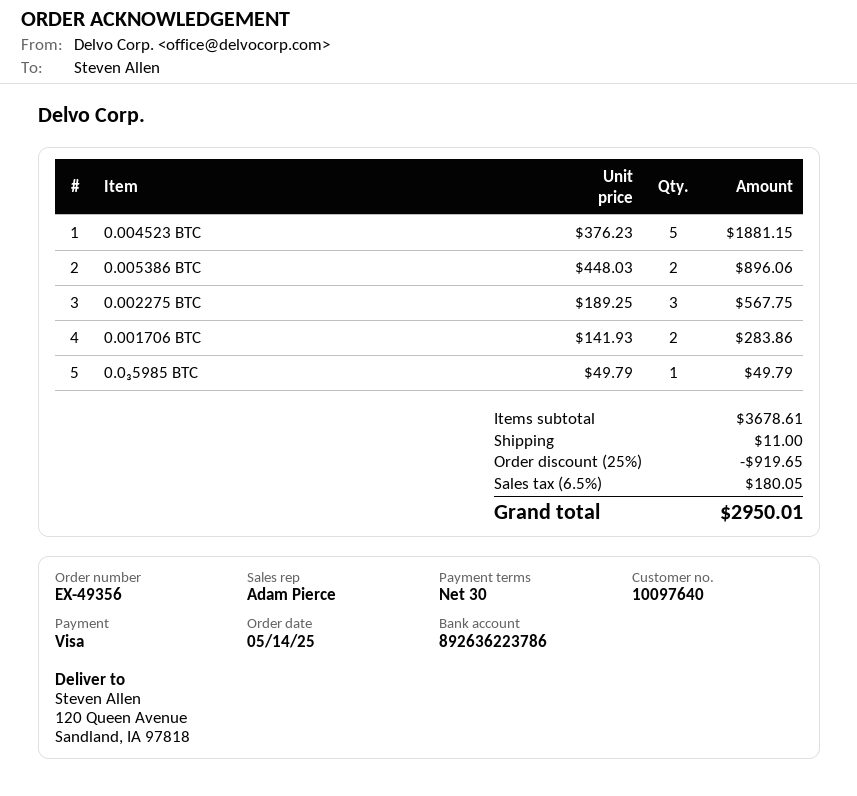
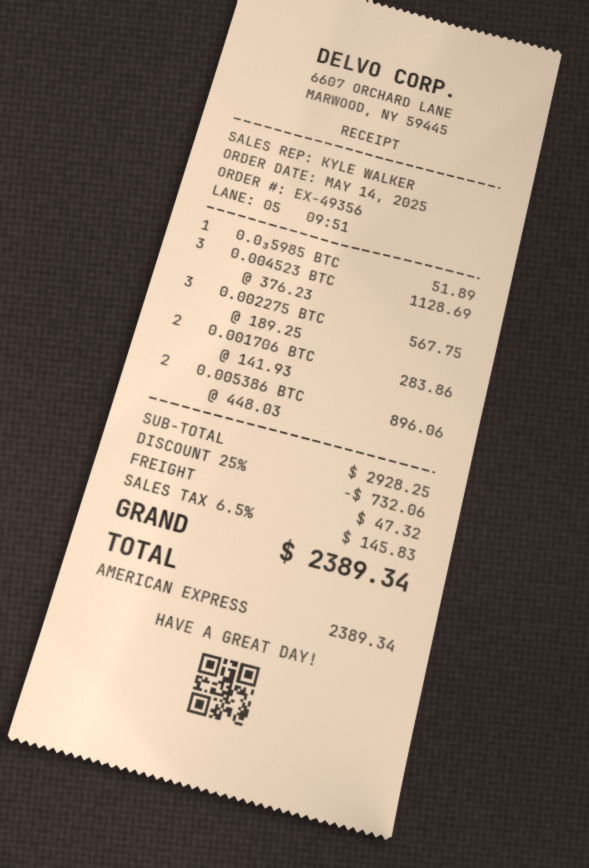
sales rep: Adam Pierce -> KYLE WALKER
payment method: Visa -> American Express
0.004523 BTC: 5 x 376.23 = 1881.15 -> 3 x 376.23 = 1128.69
0.0₃5985 BTC: 1 x 49.79 = 49.79 -> 1 x 51.89 = 51.89
subtotal: 3678.61 -> 2928.25
discount: 25% = 919.65 -> 25% = 732.06
shipping: 11.00 -> 47.32
tax: 6.5% = 180.05 -> 6.5% = 145.83
total: 2950.01 -> 2389.34

